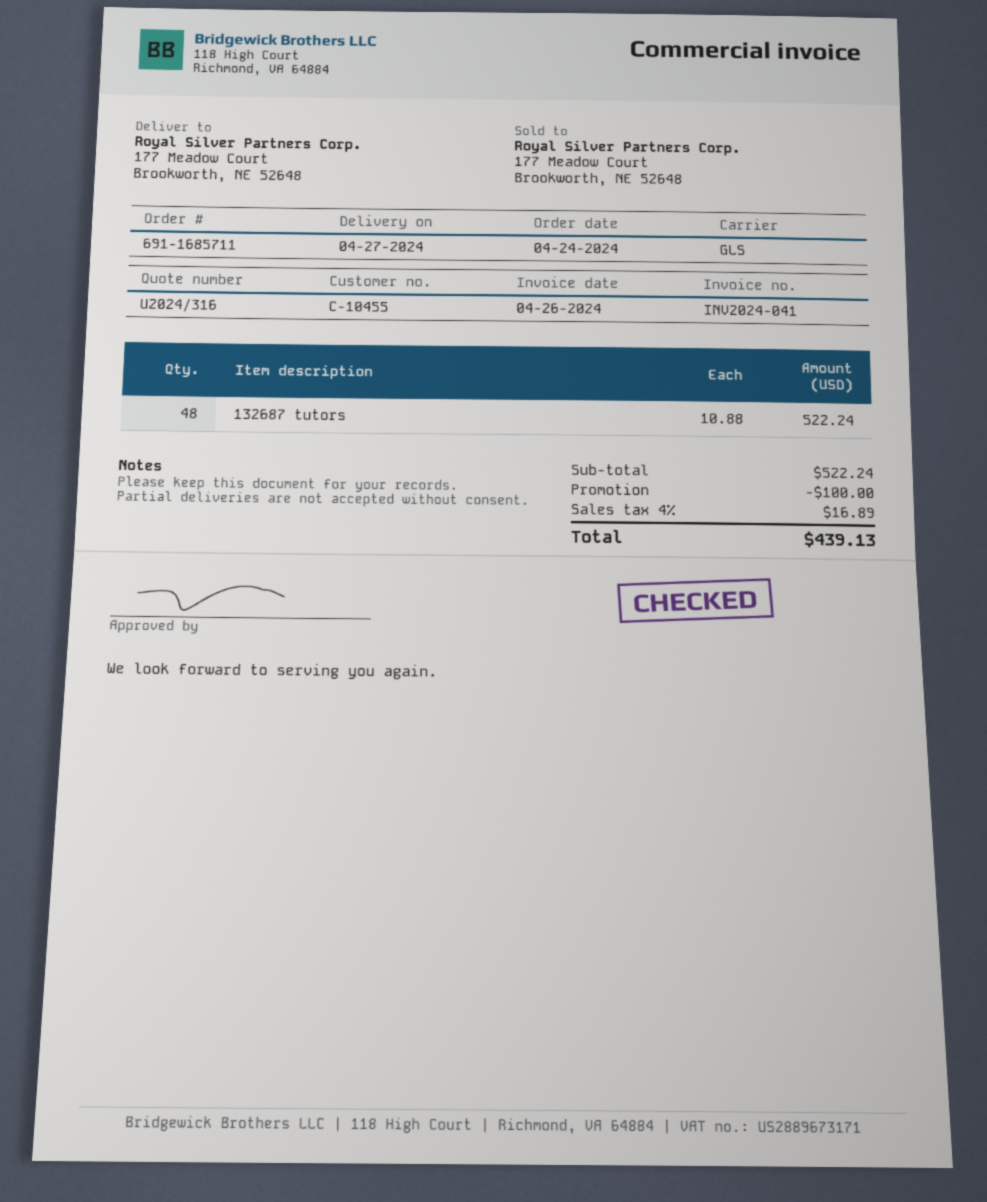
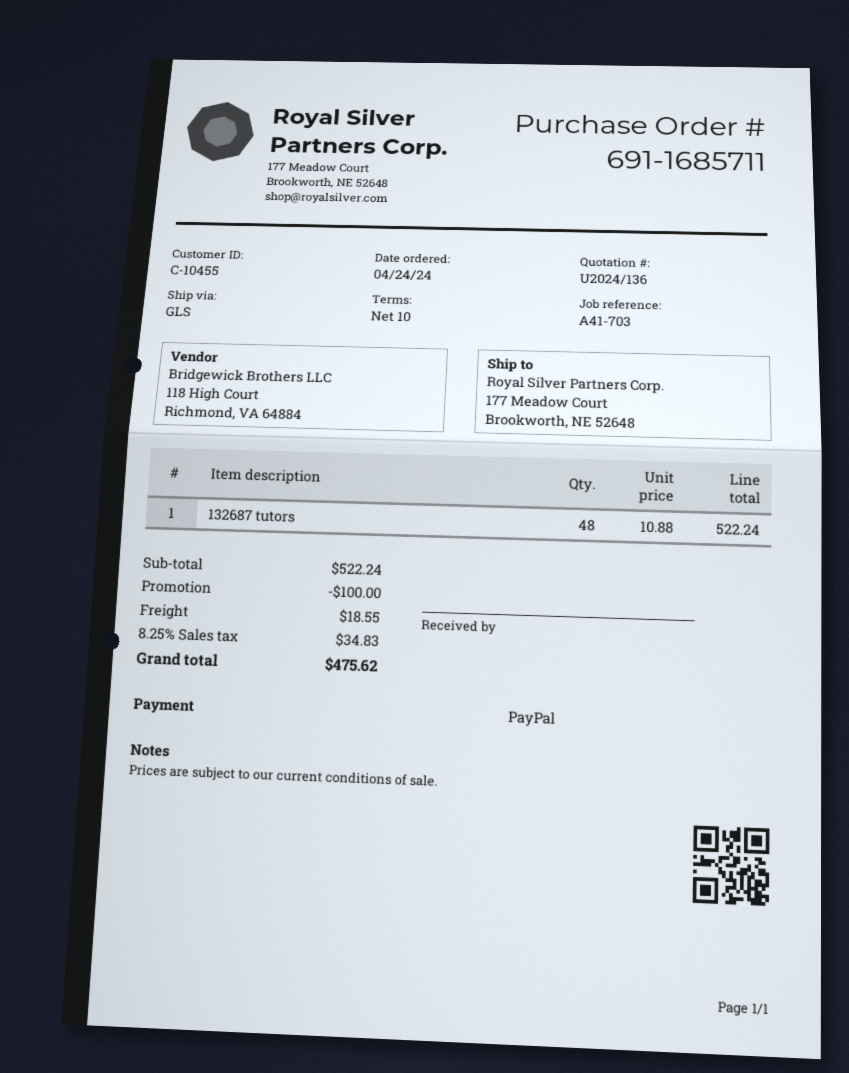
quote number: U2024/316 -> U2024/136
shipping: none -> 18.55
tax: 4% = 16.89 -> 8.25% = 34.83
total: 439.13 -> 475.62

